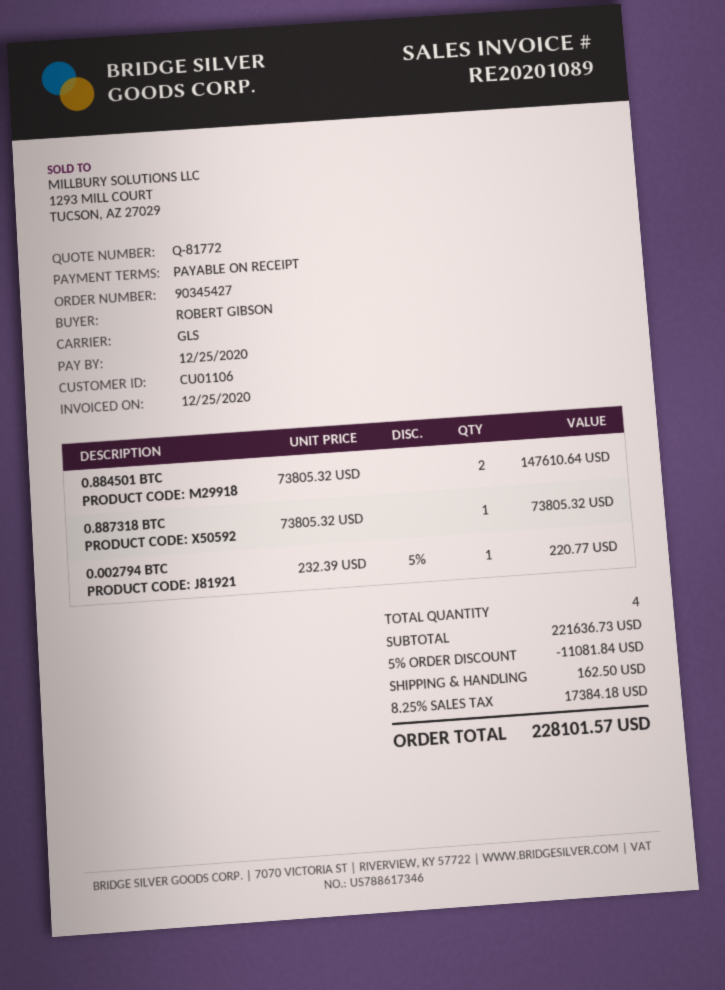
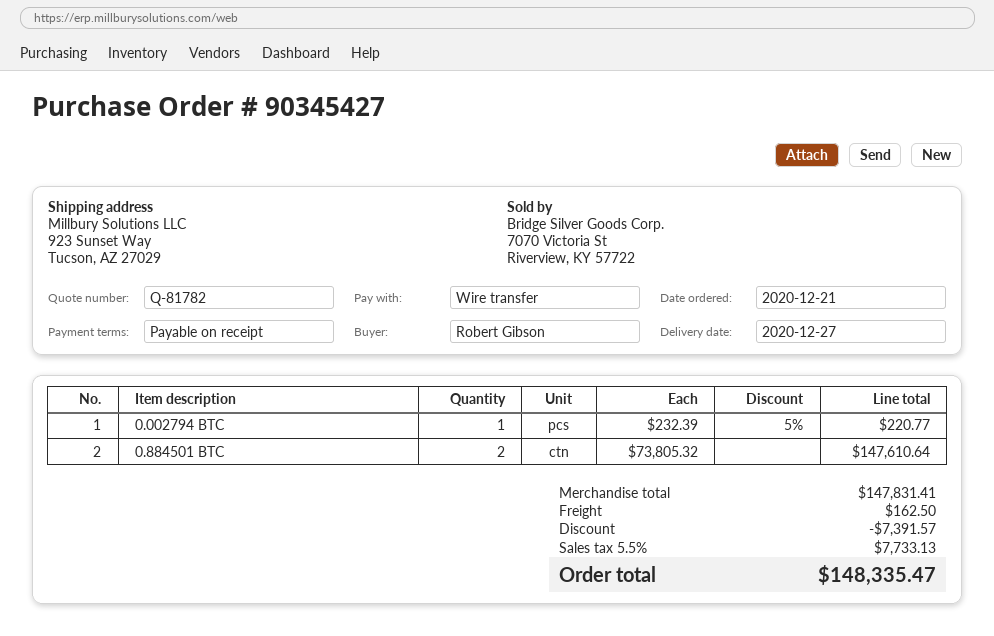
quote number: Q-81772 -> Q-81782
0.887318 BTC: 1 x 73805.32 = 73805.32 -> none
subtotal: 221636.73 -> 147831.41
discount: 11081.84 -> 7391.57
tax: 8.25% = 17384.18 -> 5.5% = 7733.13
total: 228101.57 -> 148335.47

